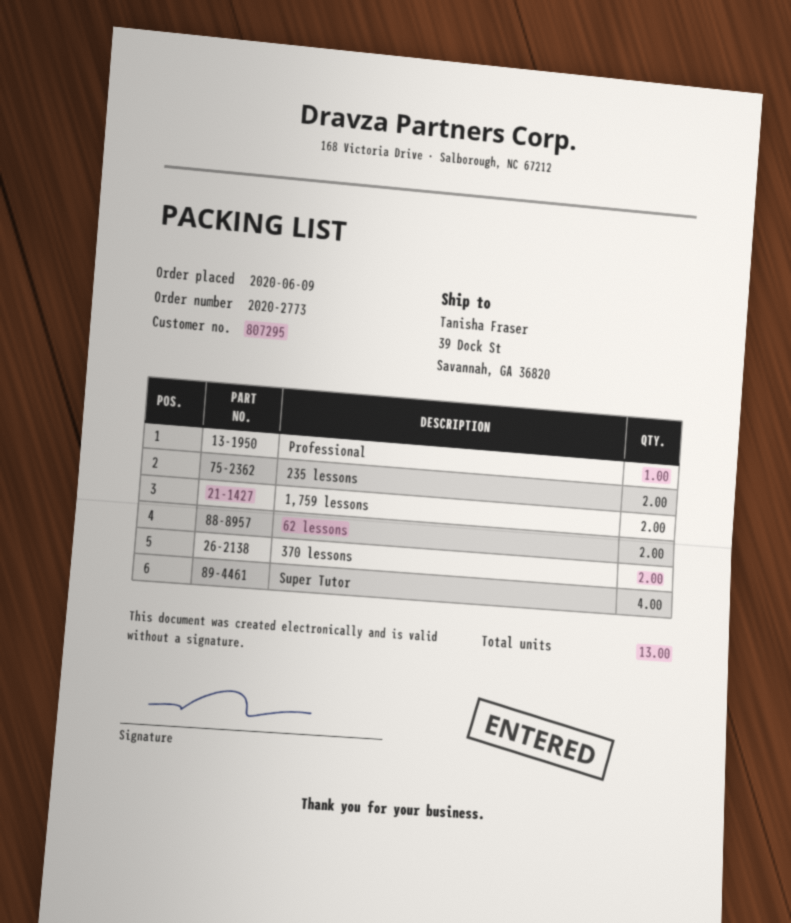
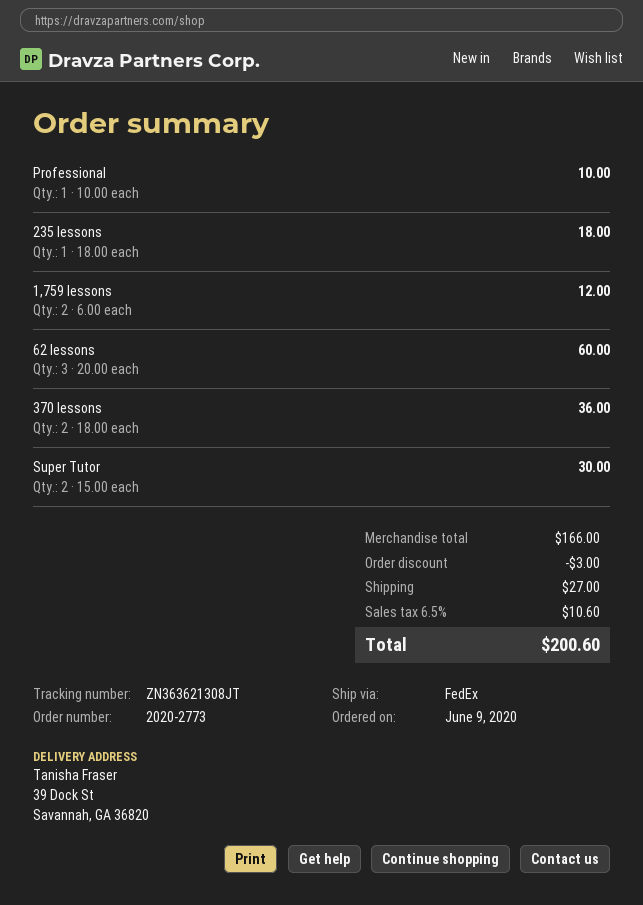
235 lessons: 2 -> 1
62 lessons: 2 -> 3
Super Tutor: 4 -> 2

